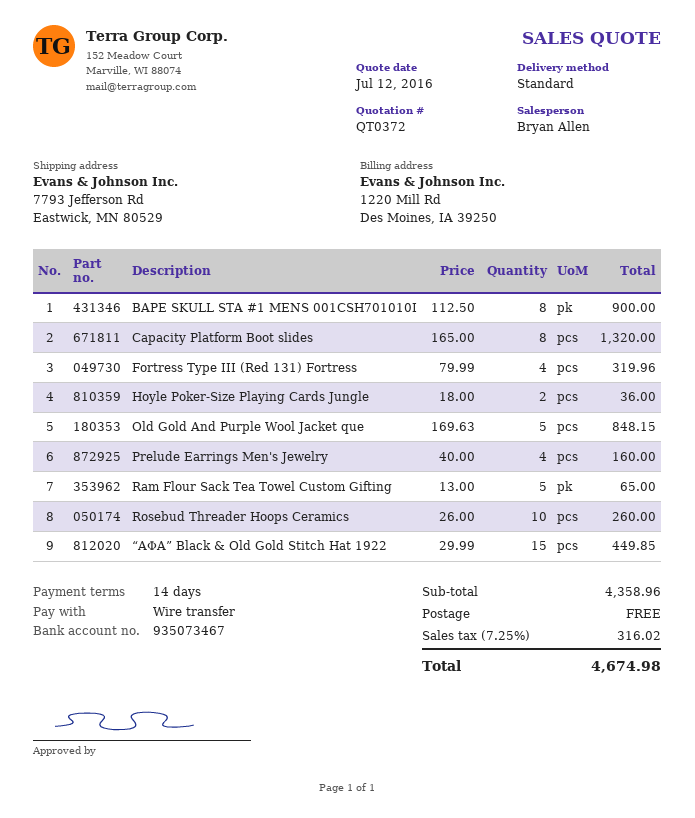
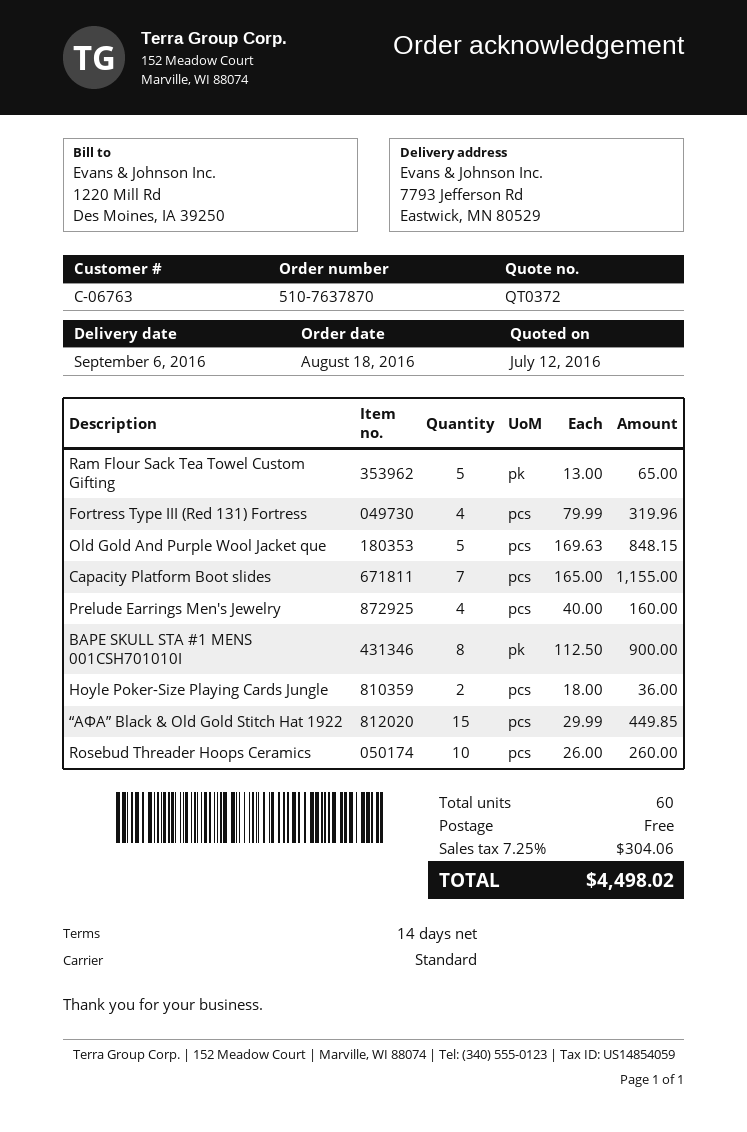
Capacity Platform Boot slides: 8 x 165.00 = 1320.00 -> 7 x 165.00 = 1155.00
tax: 7.25% = 316.02 -> 7.25% = 304.06
total: 4674.98 -> 4498.02

